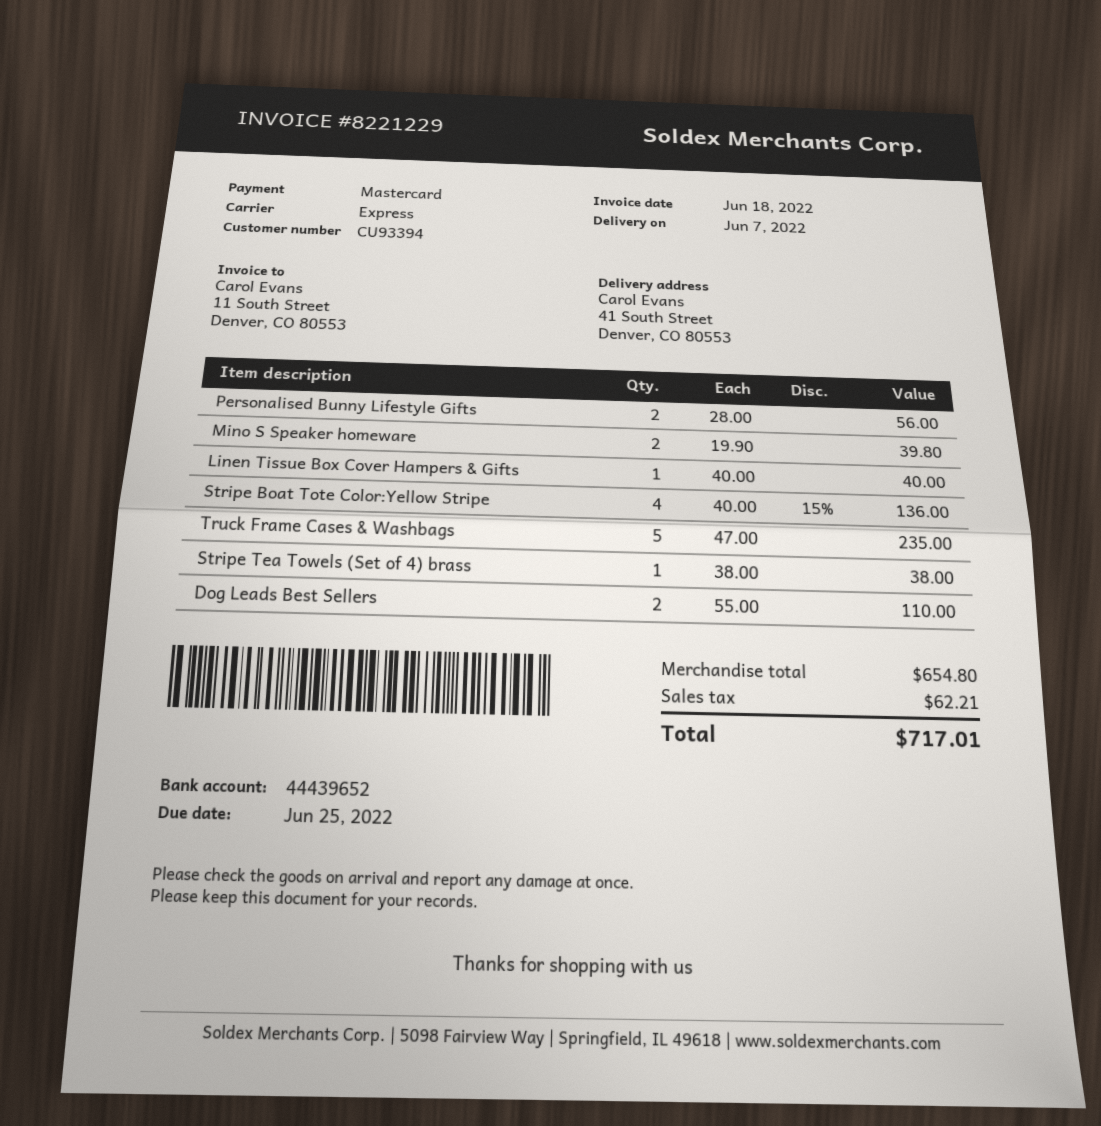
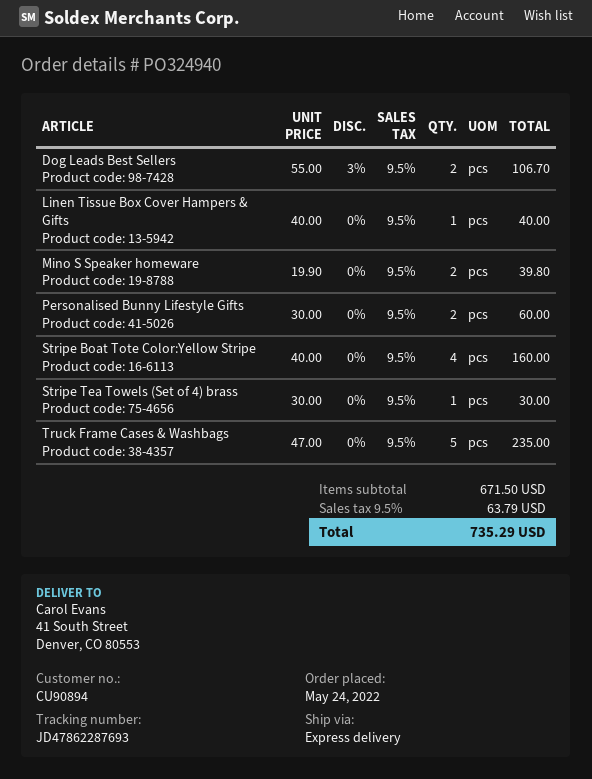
customer number: CU93394 -> CU90894
Personalised Bunny Lifestyle Gifts: 2 x 28.00 = 56.00 -> 2 x 30.00 = 60.00
Stripe Boat Tote Color:Yellow Stripe: 4 x 40.00 - 15% = 136.00 -> 4 x 40.00 = 160.00
Stripe Tea Towels (Set of 4) brass: 1 x 38.00 = 38.00 -> 1 x 30.00 = 30.00
Dog Leads Best Sellers: 2 x 55.00 = 110.00 -> 2 x 55.00 - 3% = 106.70
subtotal: 654.80 -> 671.50
tax: 62.21 -> 63.79
total: 717.01 -> 735.29

